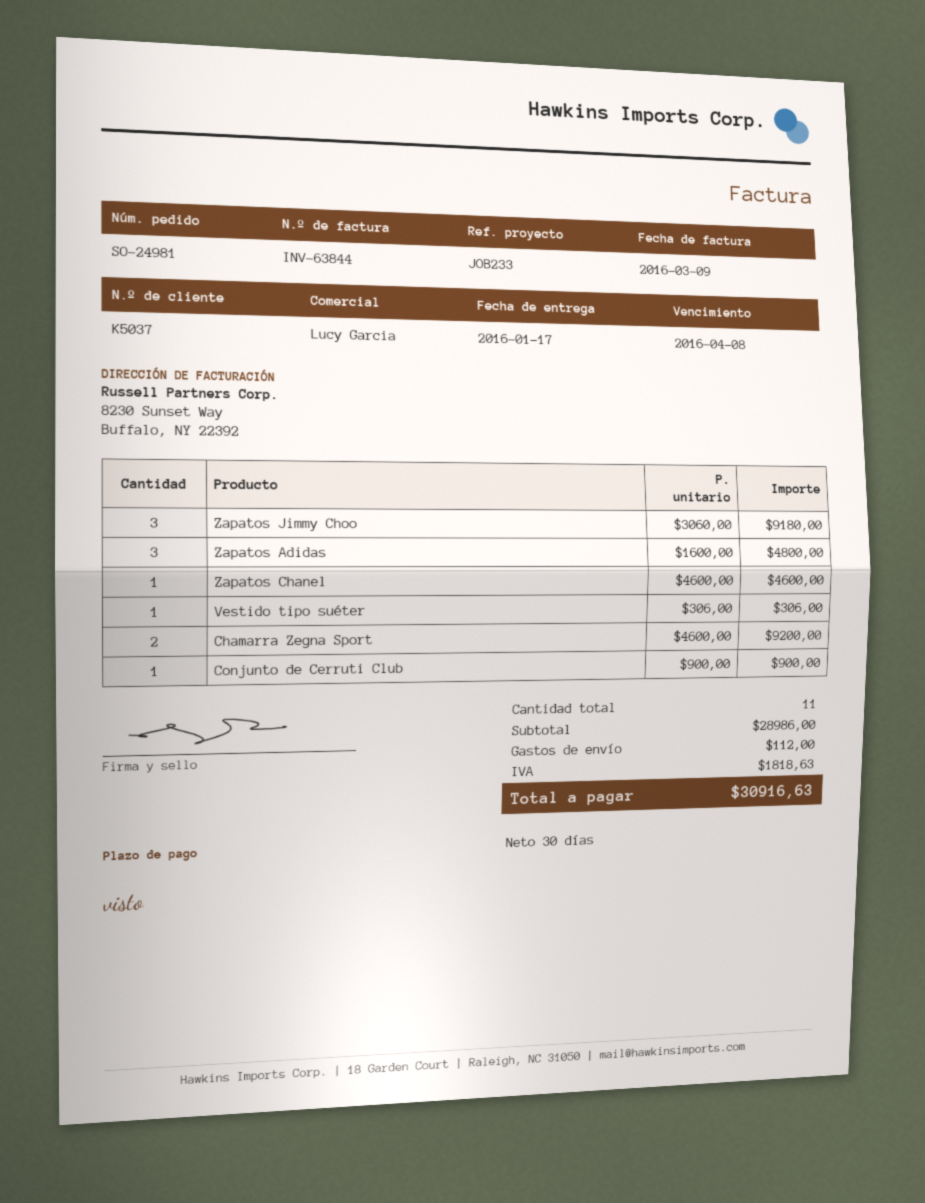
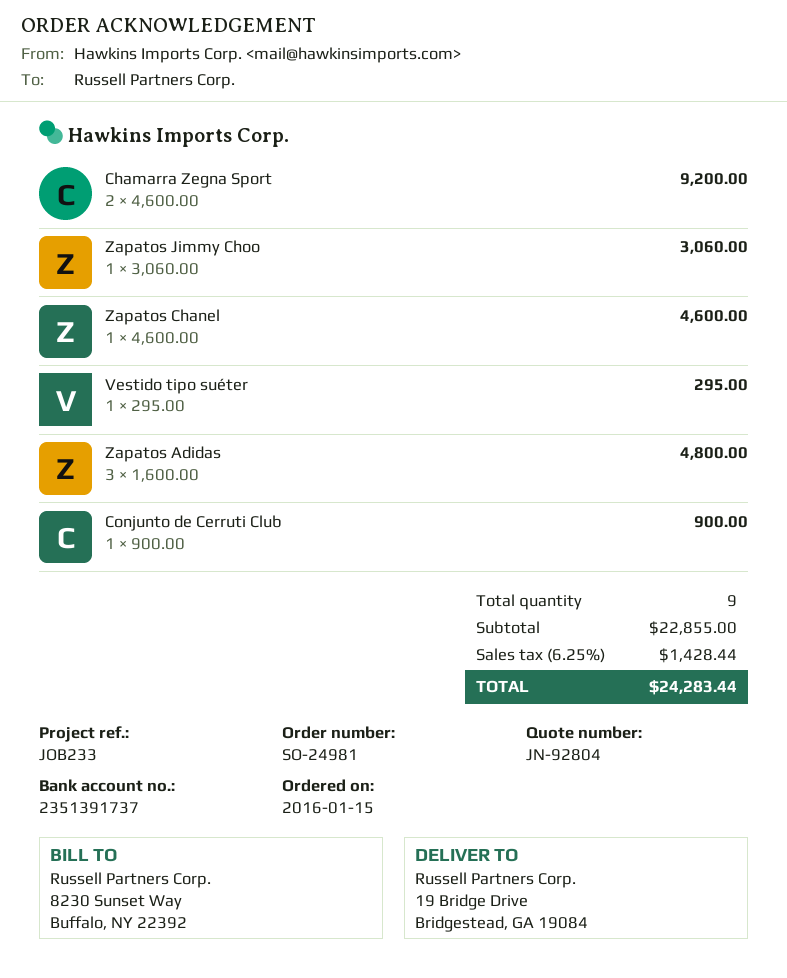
Zapatos Jimmy Choo: 3 x 3060.00 = 9180.00 -> 1 x 3060.00 = 3060.00
Vestido tipo suéter: 1 x 306.00 = 306.00 -> 1 x 295.00 = 295.00
total quantity: 11 -> 9
subtotal: 28986.00 -> 22855.00
shipping: 112.00 -> none
tax: 1818.63 -> 1428.44
total: 30916.63 -> 24283.44

